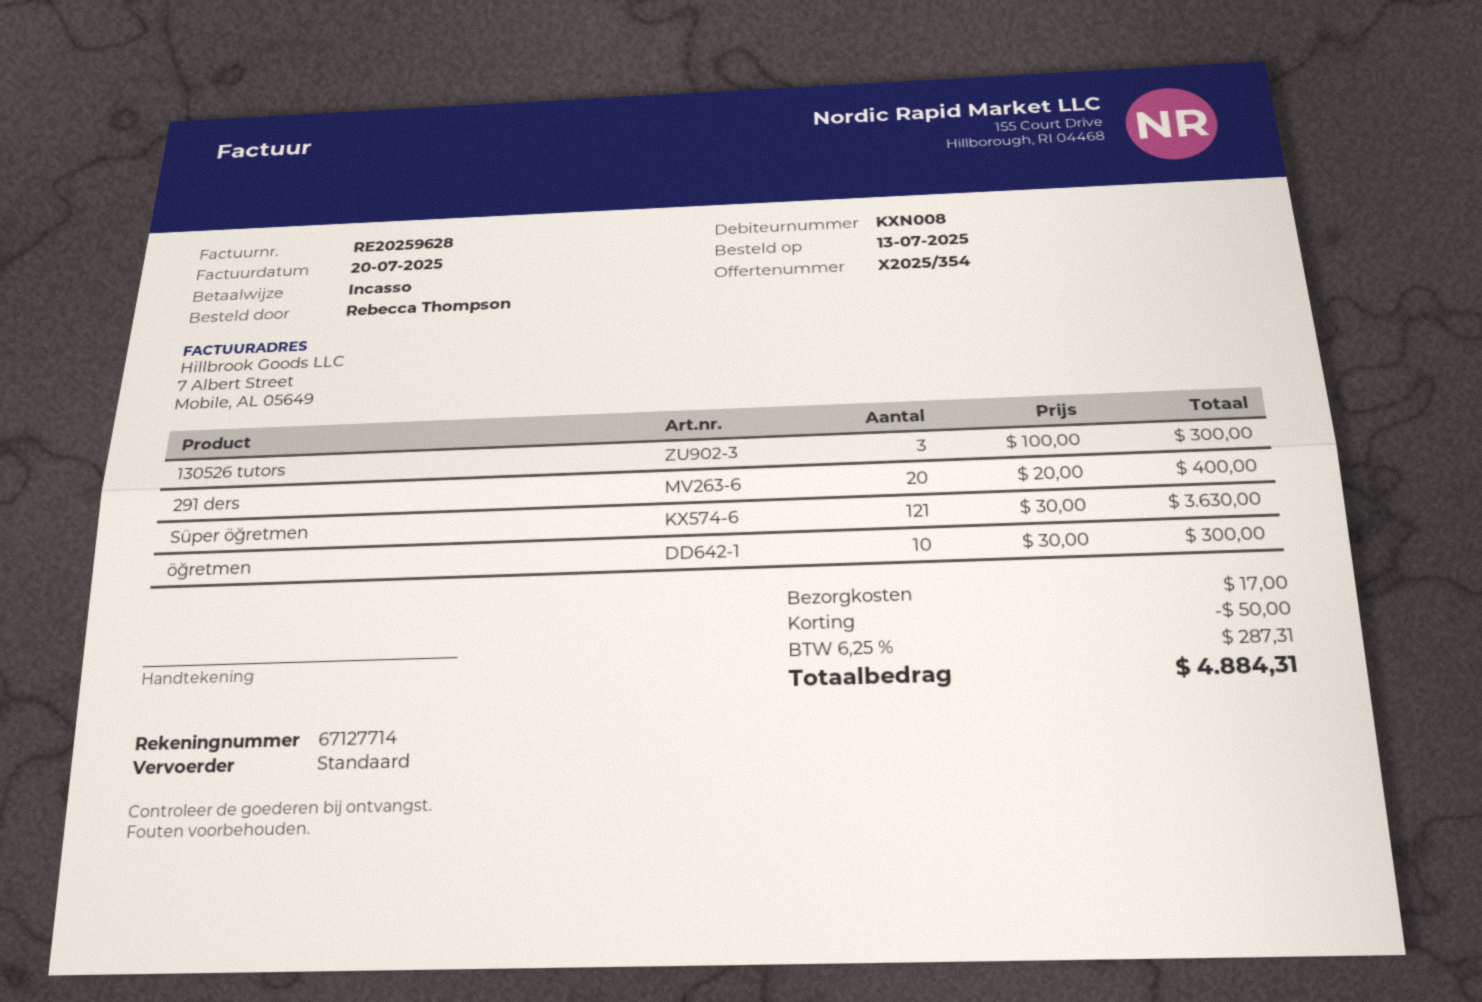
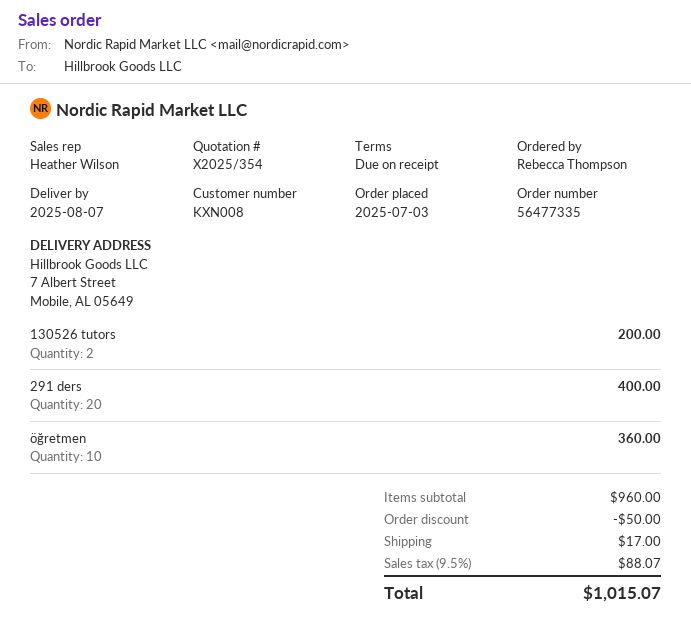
order date: 2025-07-13 -> 2025-07-03
130526 tutors: 3 for 300.00 -> 2 for 200.00
Süper öğretmen: 121 for 3630.00 -> none
öğretmen: 10 for 300.00 -> 10 for 360.00
tax: 6.25% = 287.31 -> 9.5% = 88.07
total: 4884.31 -> 1015.07

